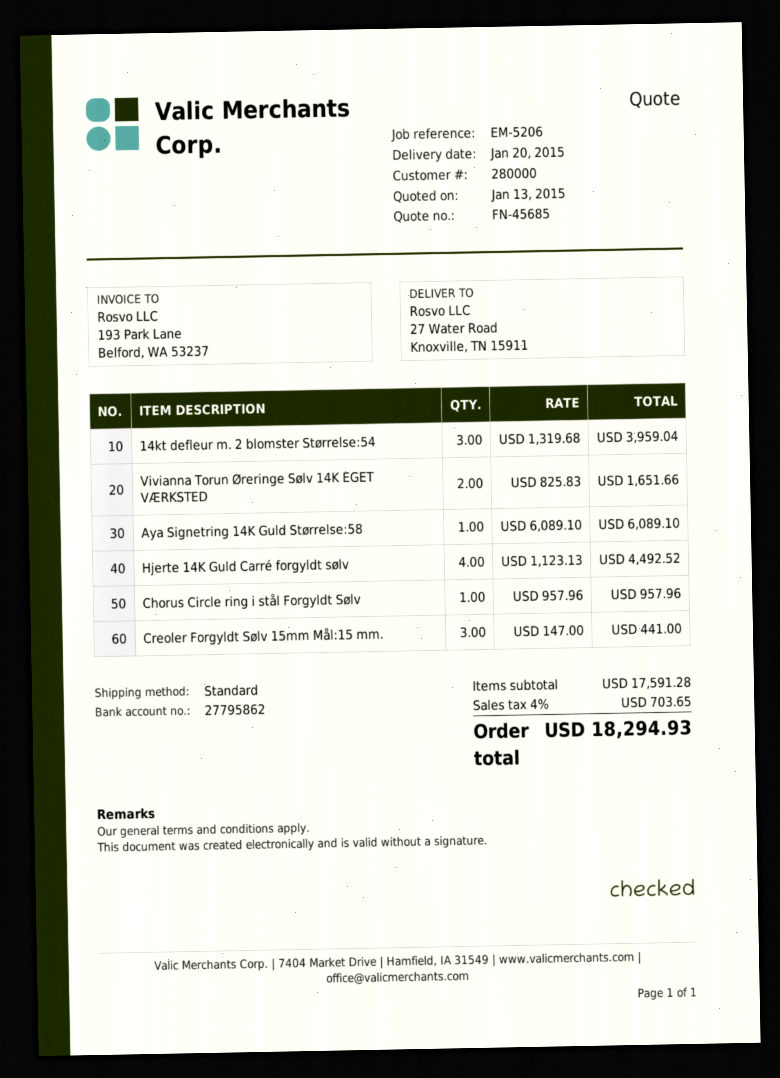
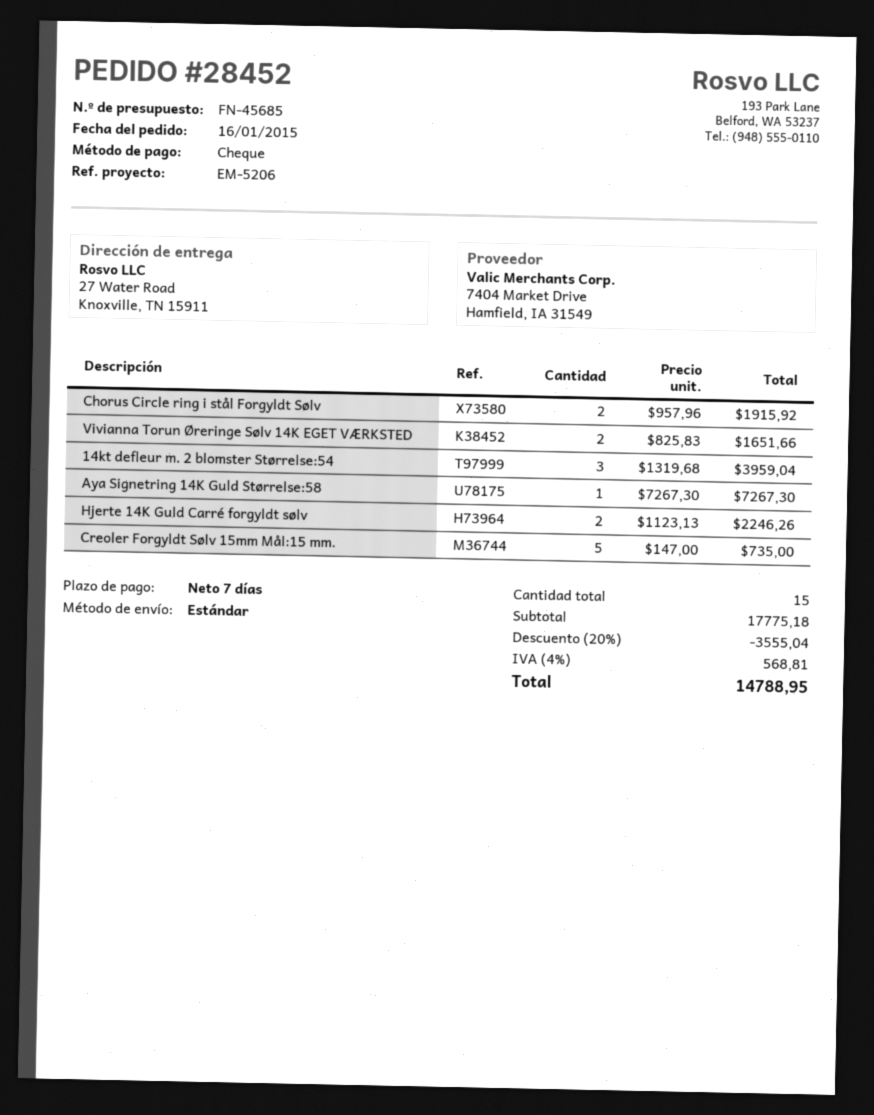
Aya Signetring 14K Guld Størrelse:58: 1 x 6089.10 = 6089.10 -> 1 x 7267.30 = 7267.30
Hjerte 14K Guld Carré forgyldt sølv: 4 x 1123.13 = 4492.52 -> 2 x 1123.13 = 2246.26
Chorus Circle ring i stål Forgyldt Sølv: 1 x 957.96 = 957.96 -> 2 x 957.96 = 1915.92
Creoler Forgyldt Sølv 15mm Mål:15 mm.: 3 x 147.00 = 441.00 -> 5 x 147.00 = 735.00
subtotal: 17591.28 -> 17775.18
discount: none -> 20% = 3555.04
tax: 4% = 703.65 -> 4% = 568.81
total: 18294.93 -> 14788.95

